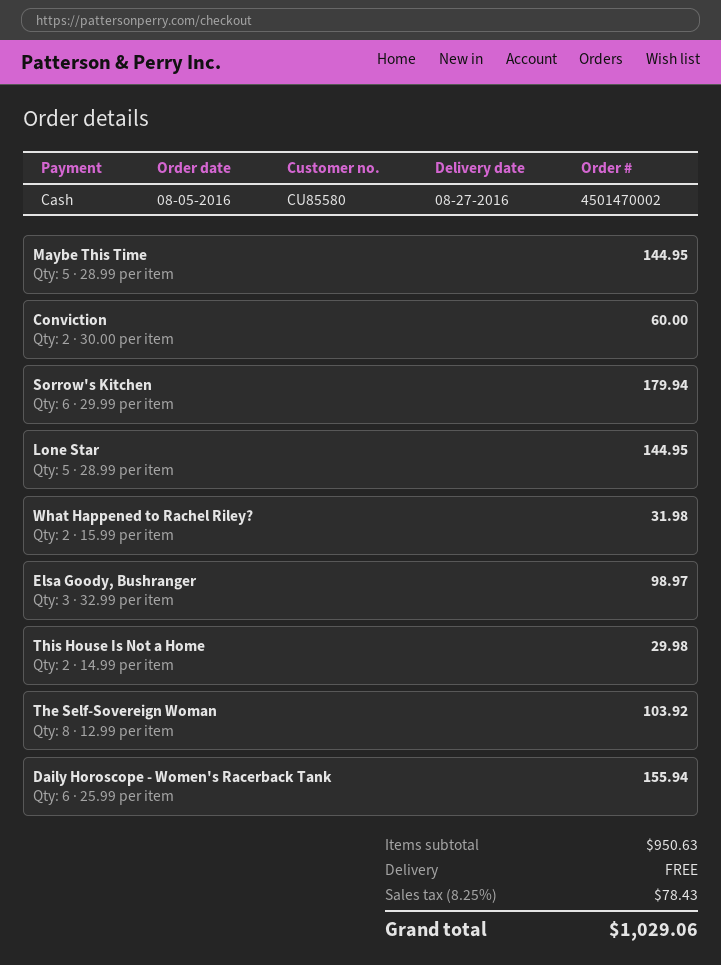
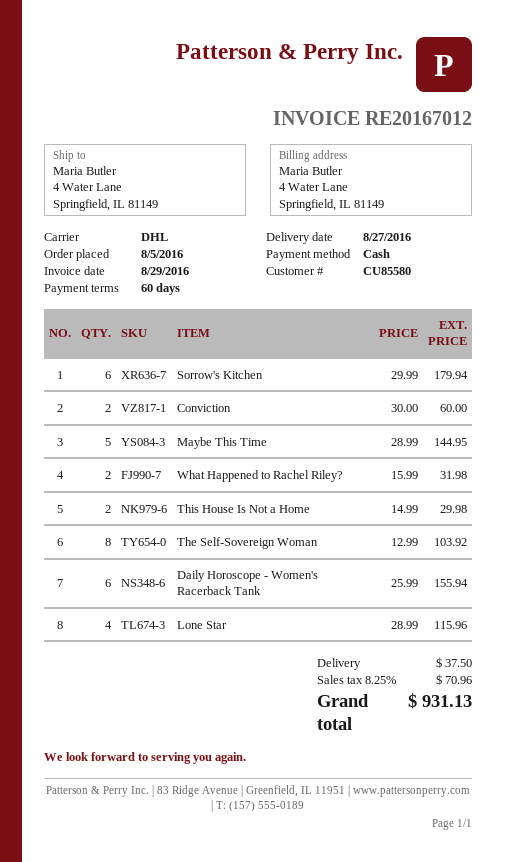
Lone Star: 5 x 28.99 = 144.95 -> 4 x 28.99 = 115.96
Elsa Goody, Bushranger: 3 x 32.99 = 98.97 -> none
shipping: 0.00 -> 37.50
tax: 8.25% = 78.43 -> 8.25% = 70.96
total: 1029.06 -> 931.13

